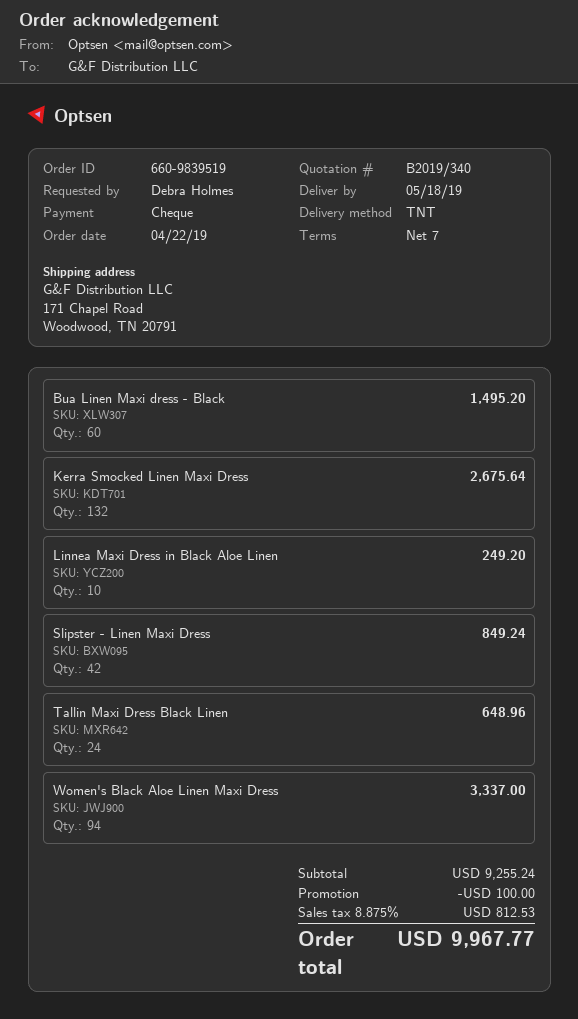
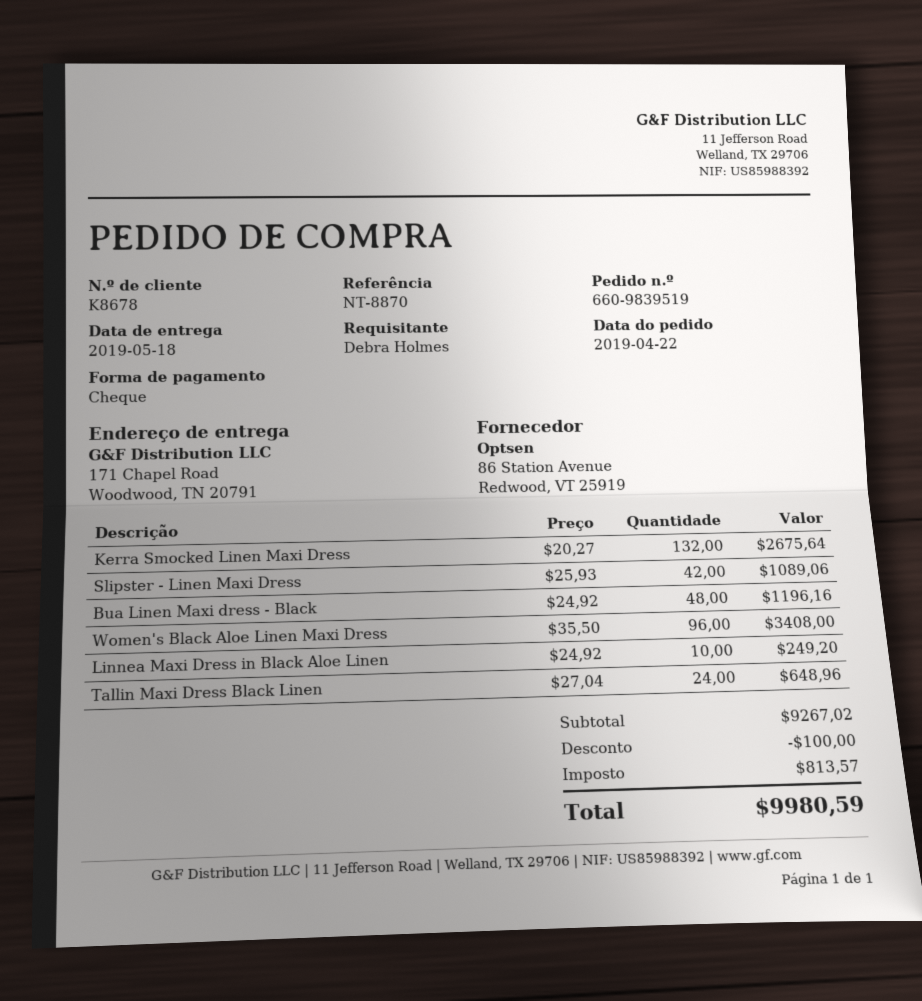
Bua Linen Maxi dress - Black: 60 for 1495.20 -> 48 for 1196.16
Slipster - Linen Maxi Dress: 42 for 849.24 -> 42 for 1089.06
Women's Black Aloe Linen Maxi Dress: 94 for 3337.00 -> 96 for 3408.00
subtotal: 9255.24 -> 9267.02
tax: 812.53 -> 813.57
total: 9967.77 -> 9980.59

